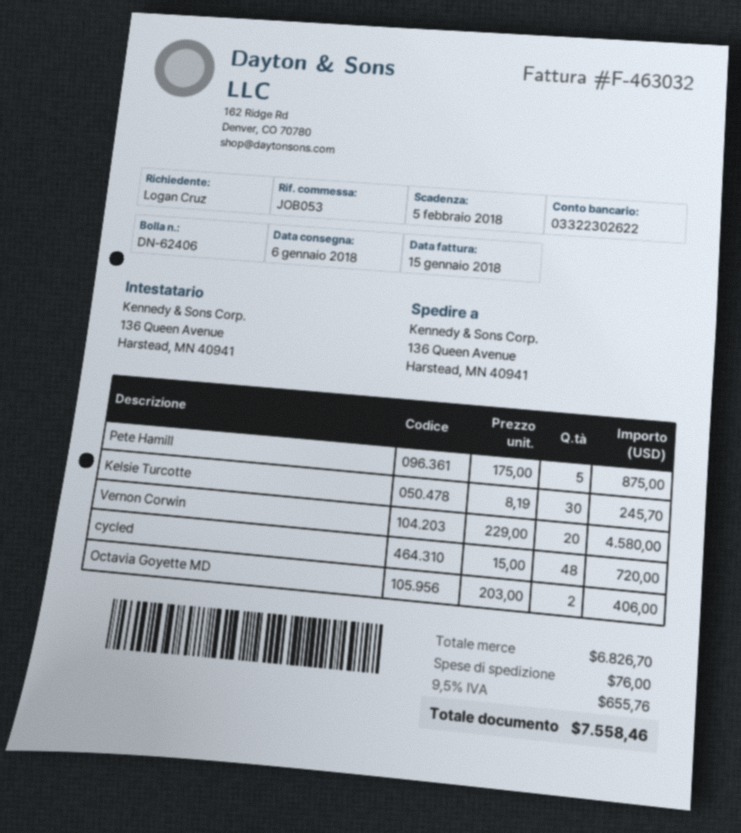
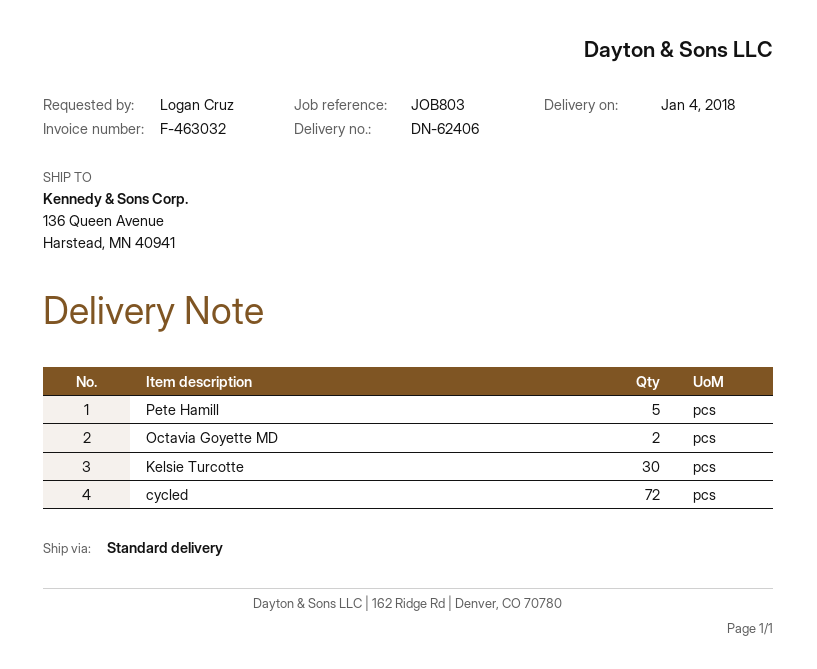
delivery date: 2018-01-06 -> 2018-01-04
reference: JOB053 -> JOB803
Vernon Corwin: 20 -> none
cycled: 48 -> 72

